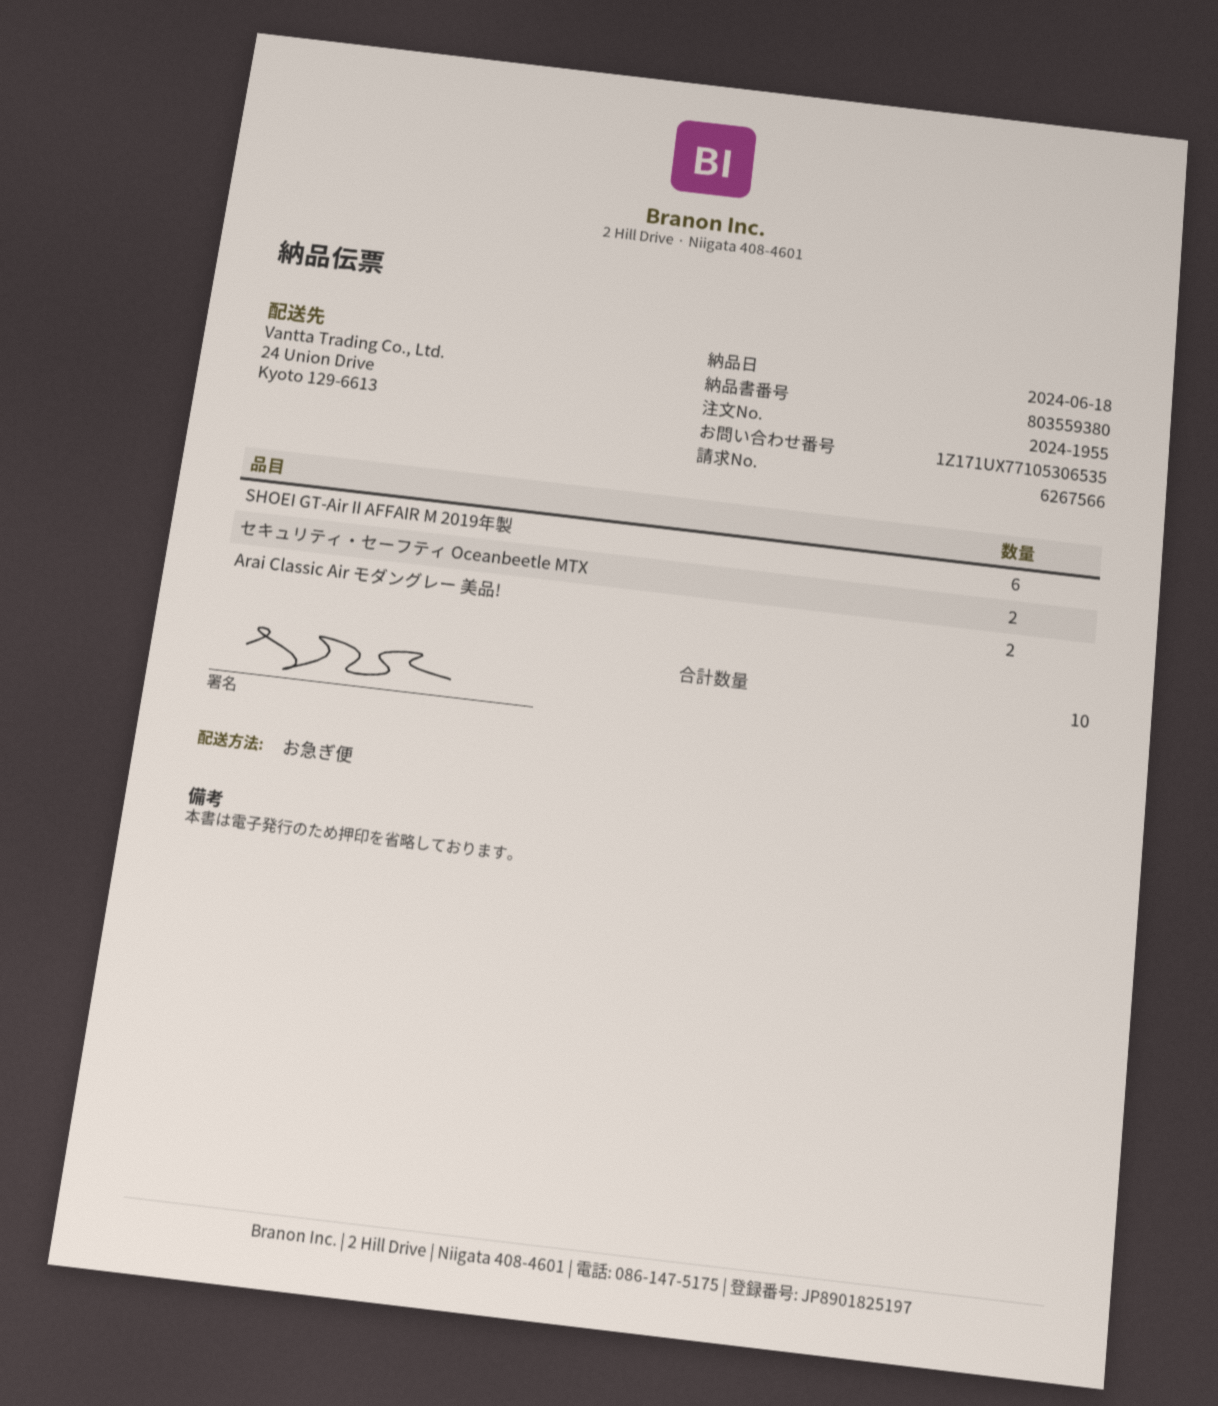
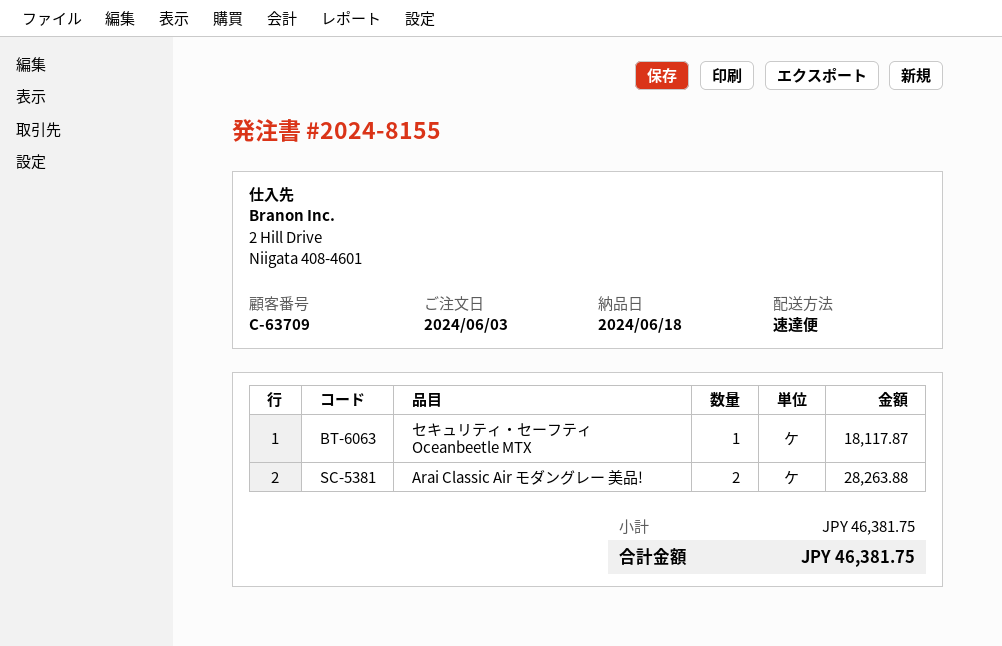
order number: 2024-1955 -> 2024-8155
SHOEI GT-Air II AFFAIR M 2019年製: 6 -> none
セキュリティ・セーフティ Oceanbeetle MTX: 2 -> 1

